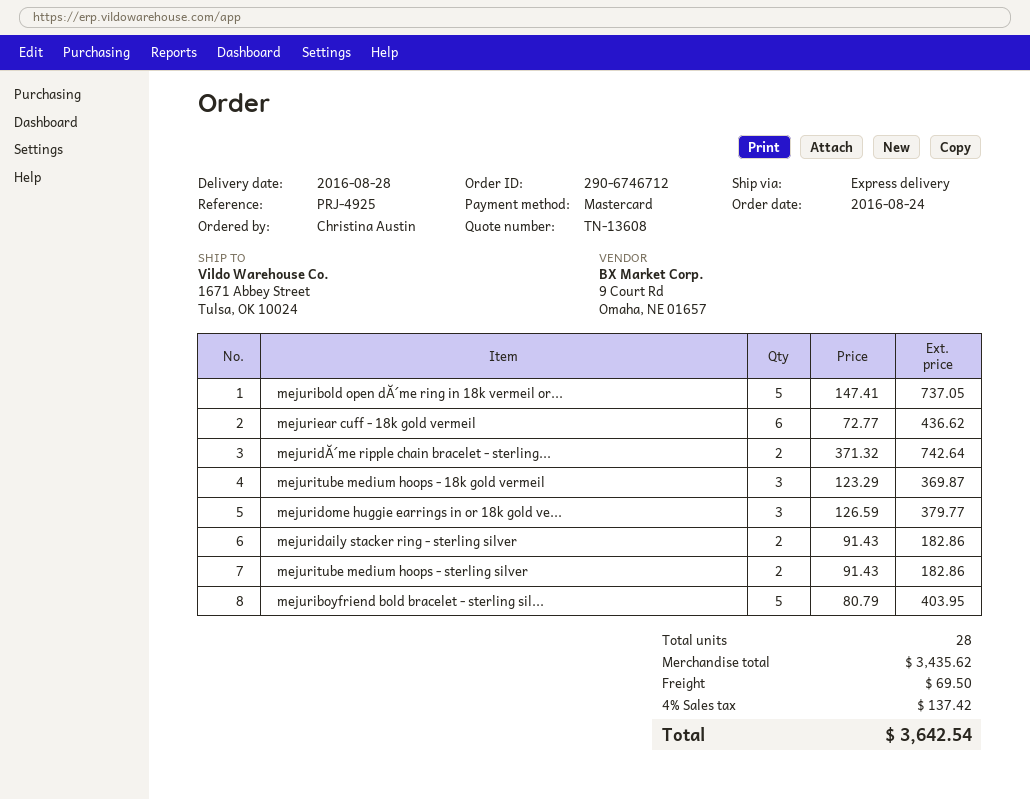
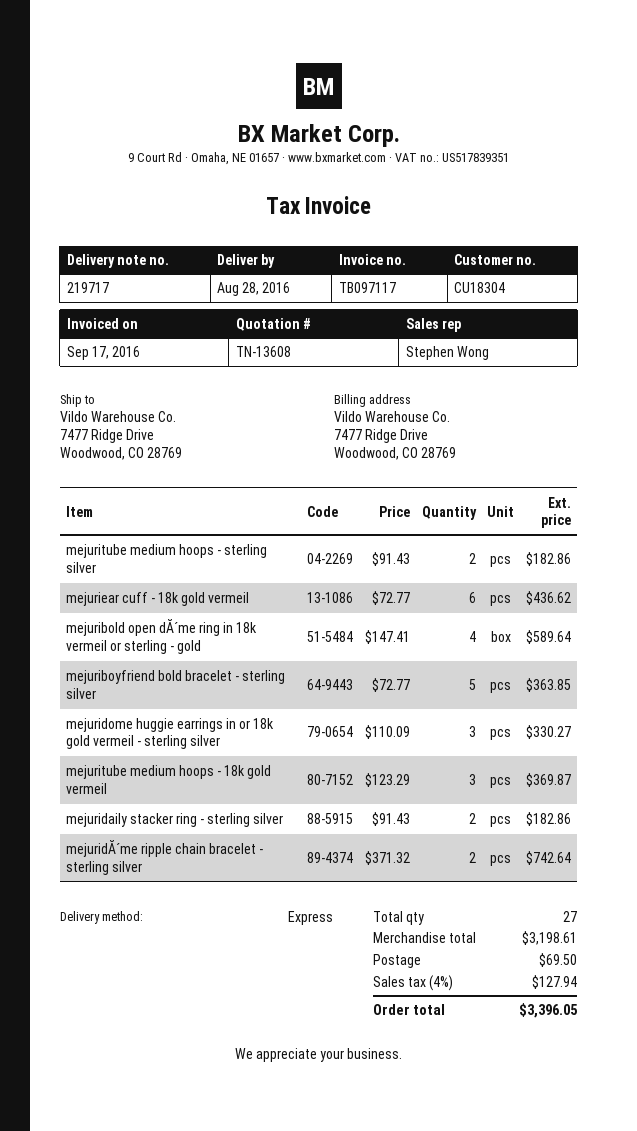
ship to: 1671 Abbey Street, Tulsa, OK 10024 -> 7477 Ridge Drive, Woodwood, CO 28769
mejuribold open dĂ´me ring in 18k vermeil or...: 5 x 147.41 = 737.05 -> 4 x 147.41 = 589.64
mejuridome huggie earrings in or 18k gold ve...: 3 x 126.59 = 379.77 -> 3 x 110.09 = 330.27
mejuriboyfriend bold bracelet - sterling sil...: 5 x 80.79 = 403.95 -> 5 x 72.77 = 363.85
total quantity: 28 -> 27
subtotal: 3435.62 -> 3198.61
tax: 4% = 137.42 -> 4% = 127.94
total: 3642.54 -> 3396.05

